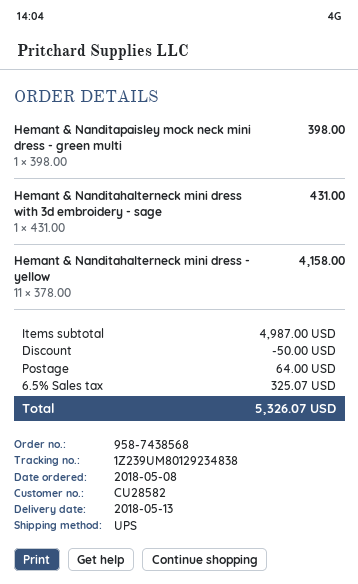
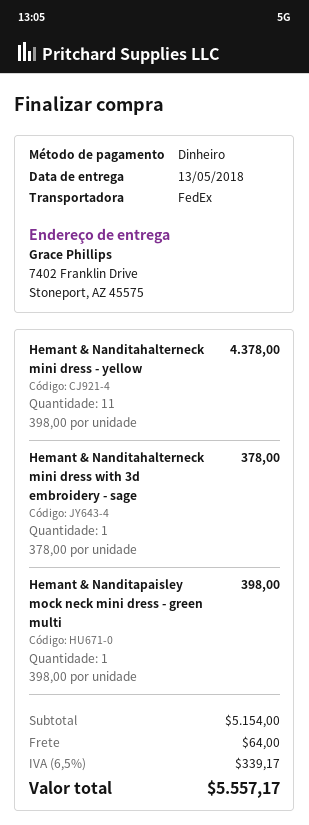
shipping method: UPS -> FedEx
Hemant & Nanditahalterneck mini dress with 3d embroidery - sage: 1 x 431.00 = 431.00 -> 1 x 378.00 = 378.00
Hemant & Nanditahalterneck mini dress - yellow: 11 x 378.00 = 4158.00 -> 11 x 398.00 = 4378.00
subtotal: 4987.00 -> 5154.00
discount: 50.00 -> none
tax: 6.5% = 325.07 -> 6.5% = 339.17
total: 5326.07 -> 5557.17

